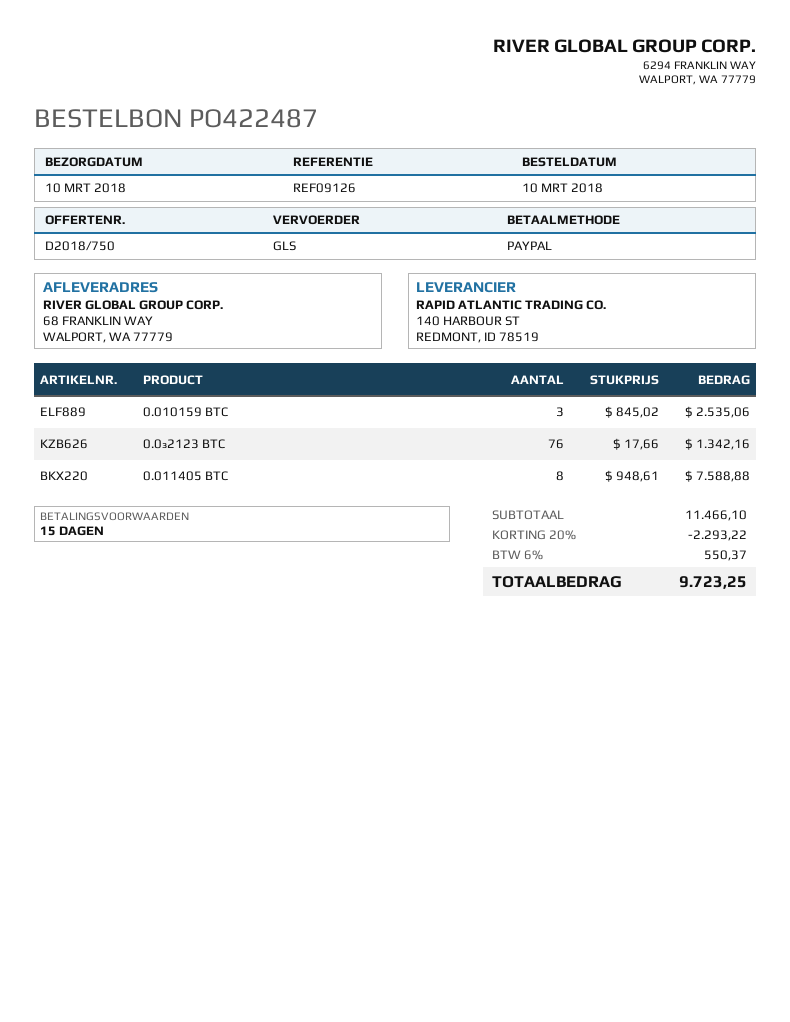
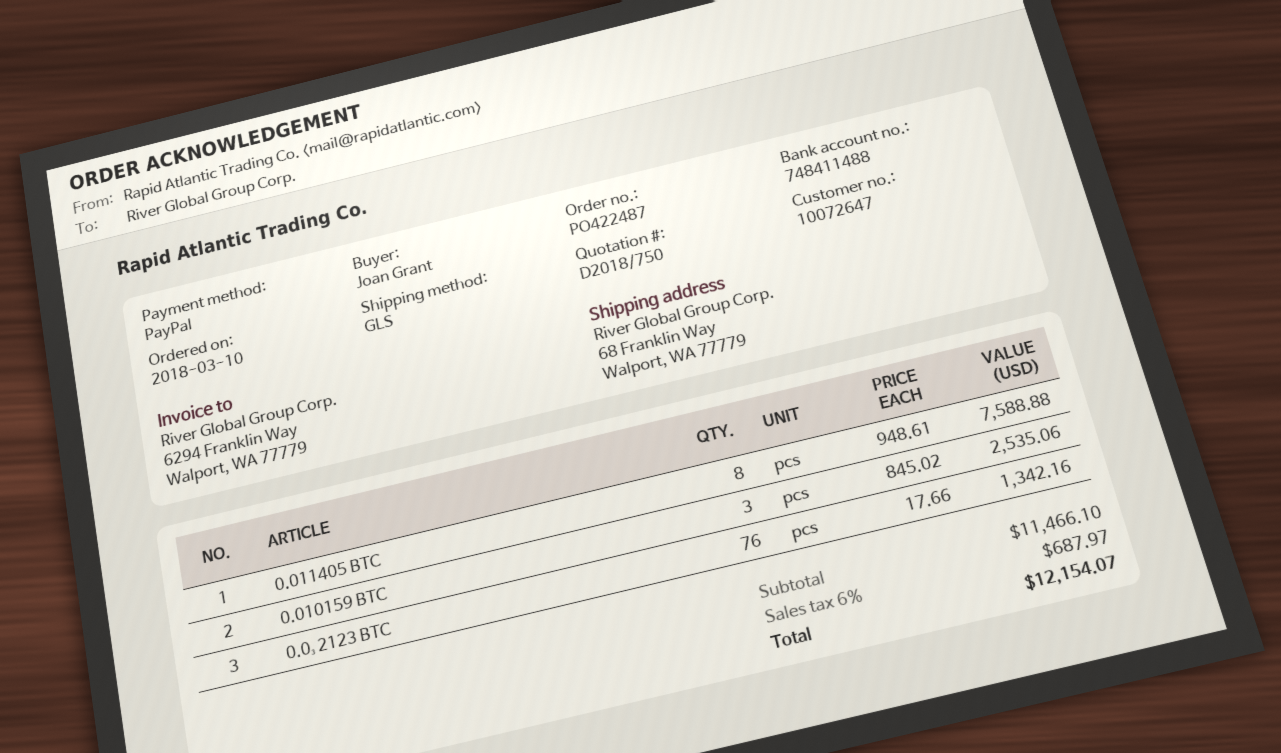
discount: 20% = 2293.22 -> none
tax: 6% = 550.37 -> 6% = 687.97
total: 9723.25 -> 12154.07

